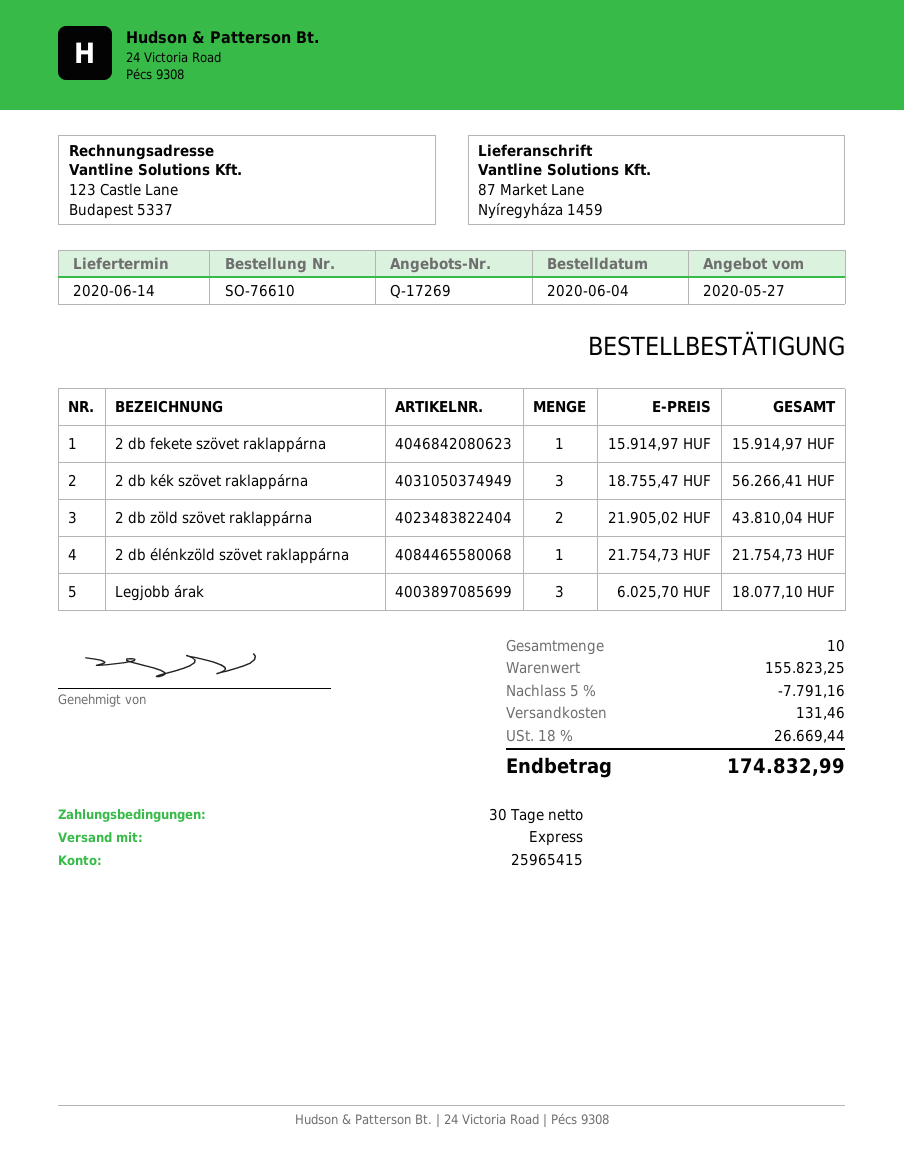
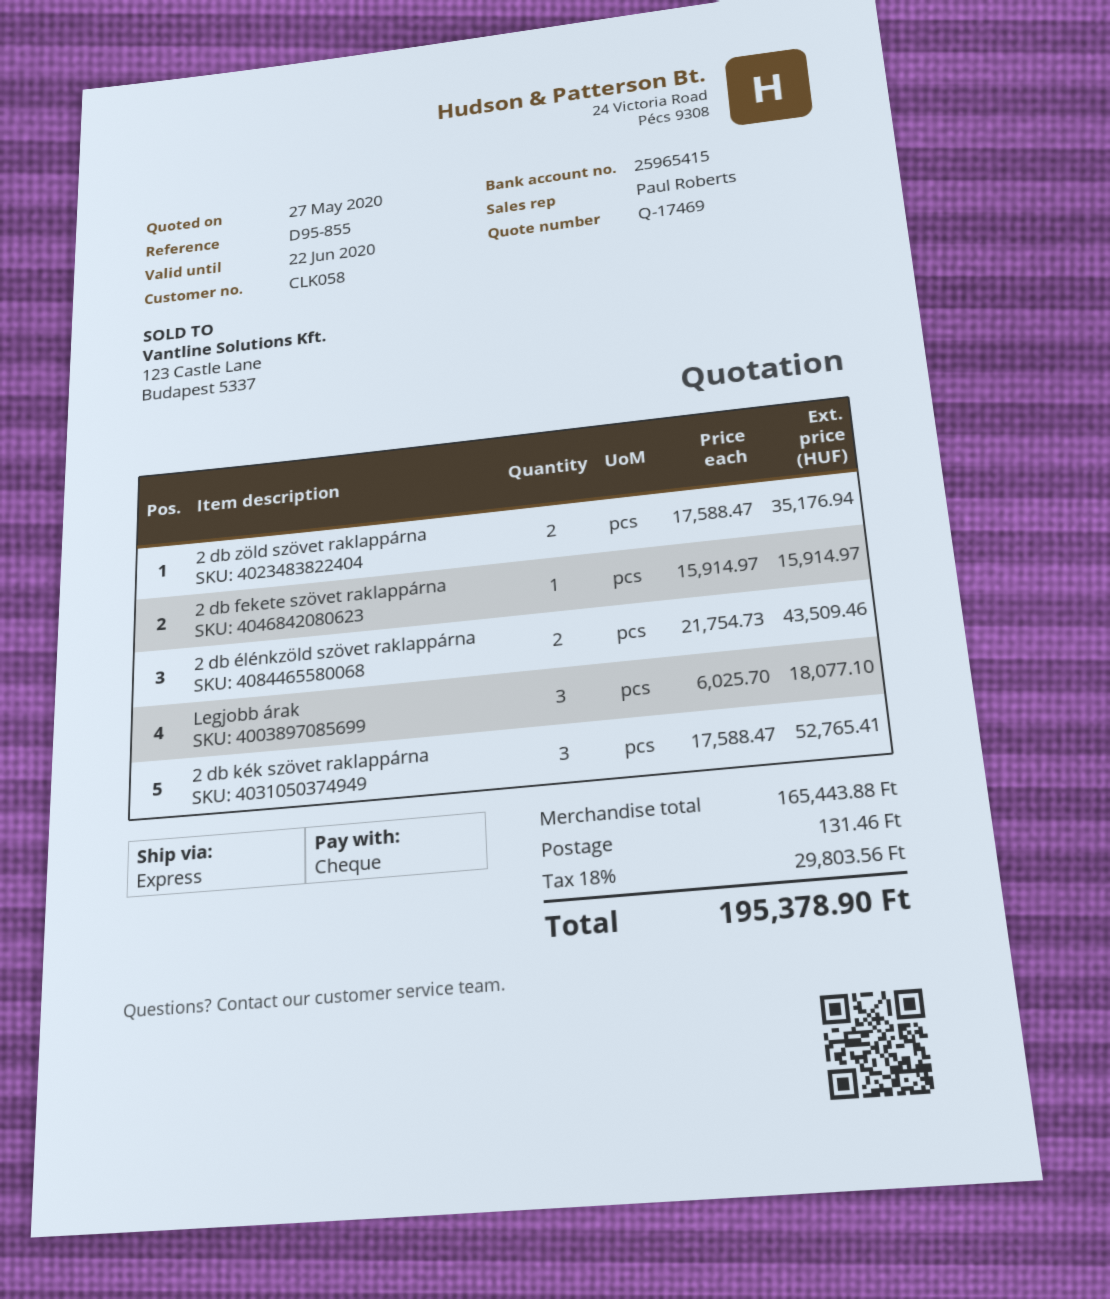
quote number: Q-17269 -> Q-17469
2 db kék szövet raklappárna: 3 x 18755.47 = 56266.41 -> 3 x 17588.47 = 52765.41
2 db zöld szövet raklappárna: 2 x 21905.02 = 43810.04 -> 2 x 17588.47 = 35176.94
2 db élénkzöld szövet raklappárna: 1 x 21754.73 = 21754.73 -> 2 x 21754.73 = 43509.46
subtotal: 155823.25 -> 165443.88
discount: 5% = 7791.16 -> none
tax: 18% = 26669.44 -> 18% = 29803.56
total: 174832.99 -> 195378.90

